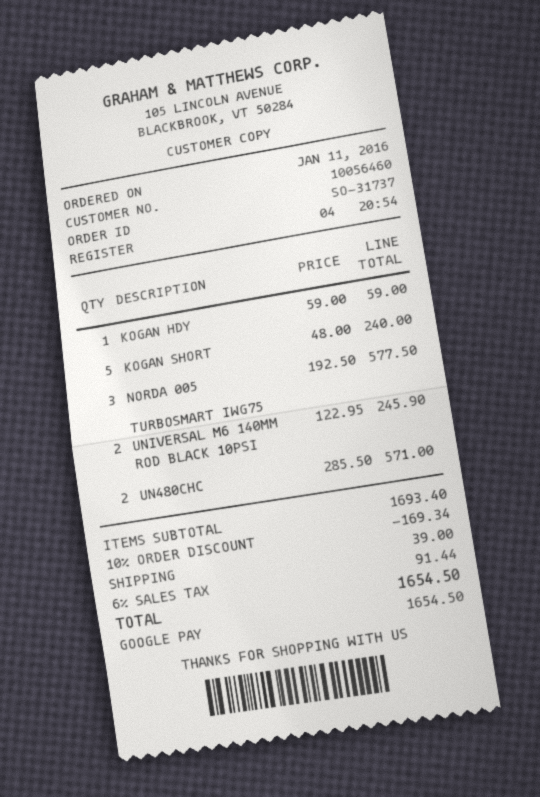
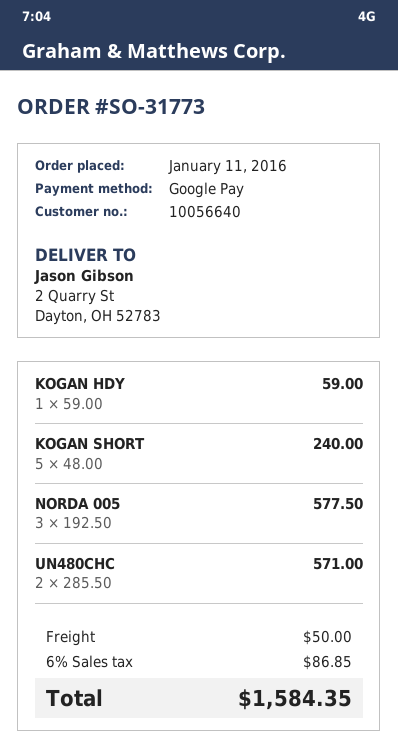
order number: SO-31737 -> SO-31773
customer number: 10056460 -> 10056640
TURBOSMART IWG75 UNIVERSAL M6 140MM ROD BLACK 10PSI: 2 x 122.95 = 245.90 -> none
discount: 10% = 169.34 -> none
shipping: 39.00 -> 50.00
tax: 6% = 91.44 -> 6% = 86.85
total: 1654.50 -> 1584.35

